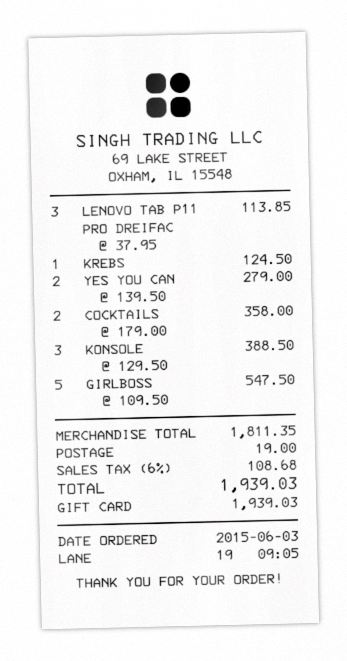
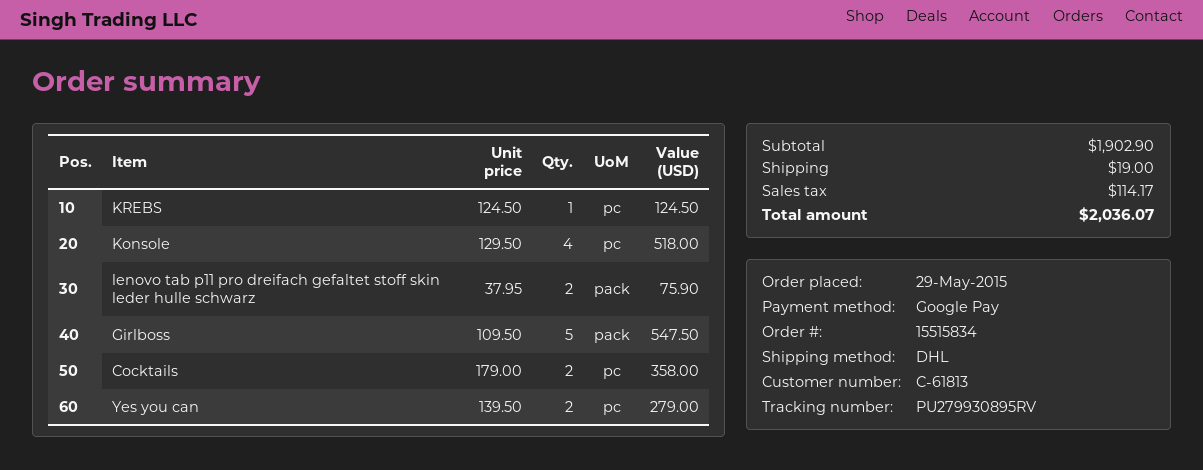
order date: 2015-06-03 -> 2015-05-29
payment method: gift card -> Google Pay
LENOVO TAB P11 PRO DREIFAC: 3 x 37.95 = 113.85 -> 2 x 37.95 = 75.90
KONSOLE: 3 x 129.50 = 388.50 -> 4 x 129.50 = 518.00
subtotal: 1811.35 -> 1902.90
tax: 108.68 -> 114.17
total: 1939.03 -> 2036.07

